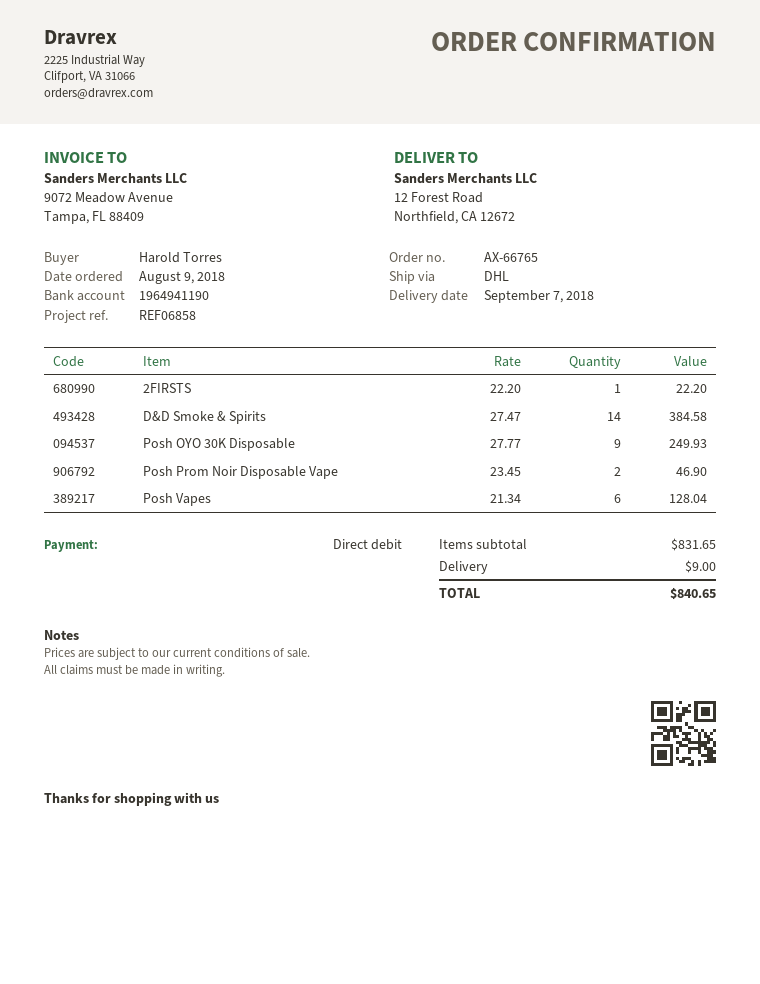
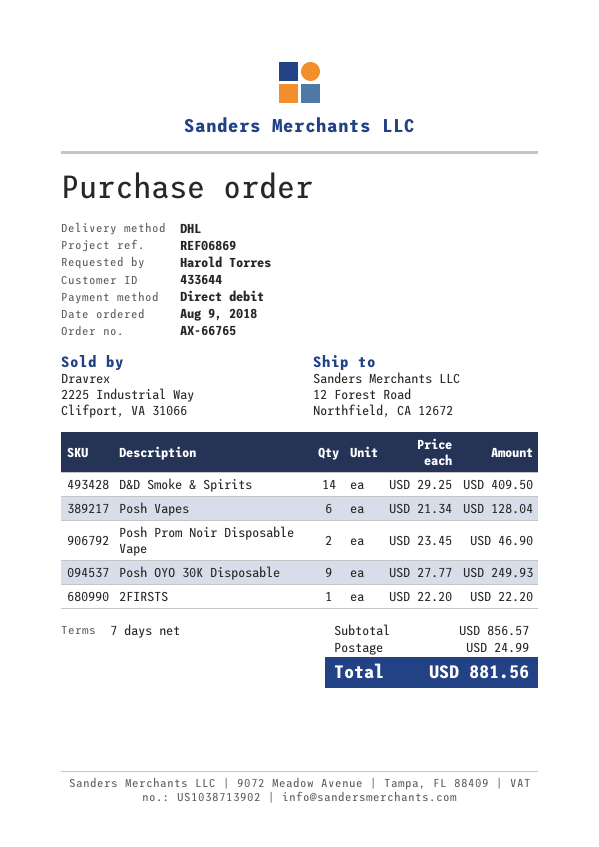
reference: REF06858 -> REF06869
D&D Smoke & Spirits: 14 x 27.47 = 384.58 -> 14 x 29.25 = 409.50
subtotal: 831.65 -> 856.57
shipping: 9.00 -> 24.99
total: 840.65 -> 881.56

